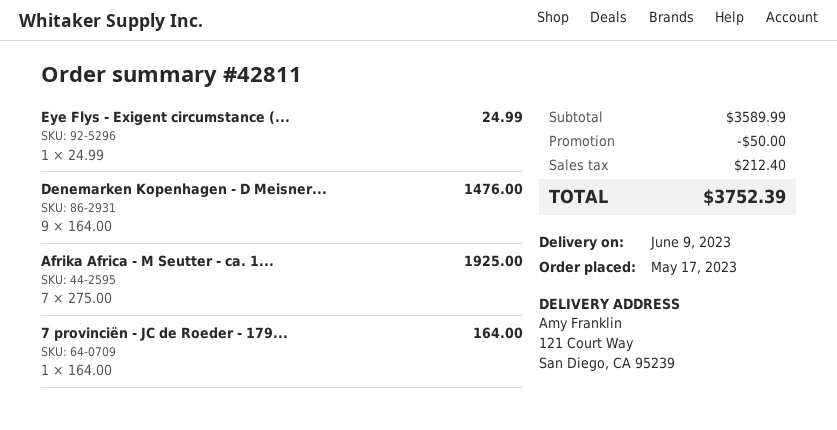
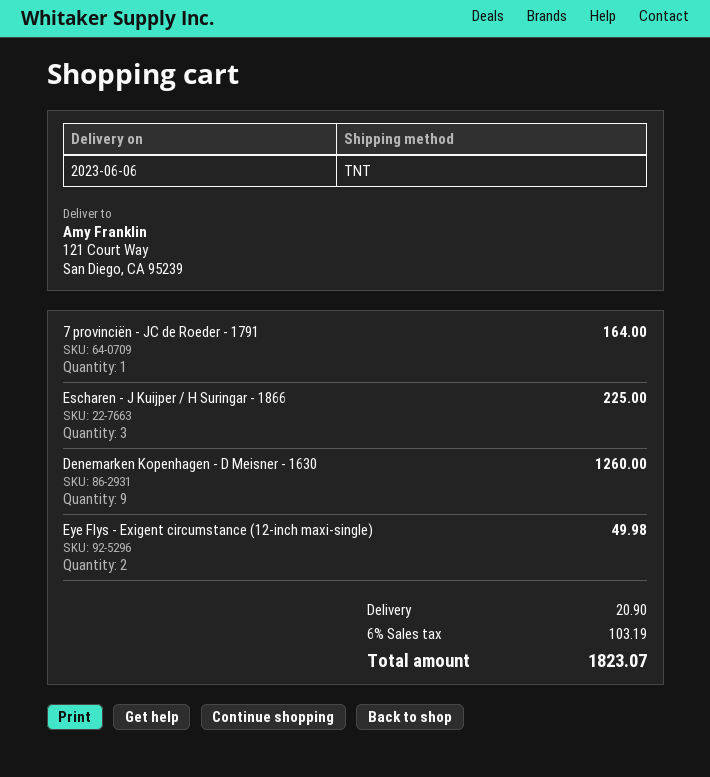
delivery date: 2023-06-09 -> 2023-06-06
Eye Flys - Exigent circumstance (...: 1 for 24.99 -> 2 for 49.98
Denemarken Kopenhagen - D Meisner...: 9 for 1476.00 -> 9 for 1260.00
Afrika Africa - M Seutter - ca. 1...: 7 for 1925.00 -> none
Escharen - J Kuijper / H Suringar - 1866: none -> 3 for 225.00
discount: 50.00 -> none
shipping: none -> 20.90
tax: 212.40 -> 103.19
total: 3752.39 -> 1823.07

